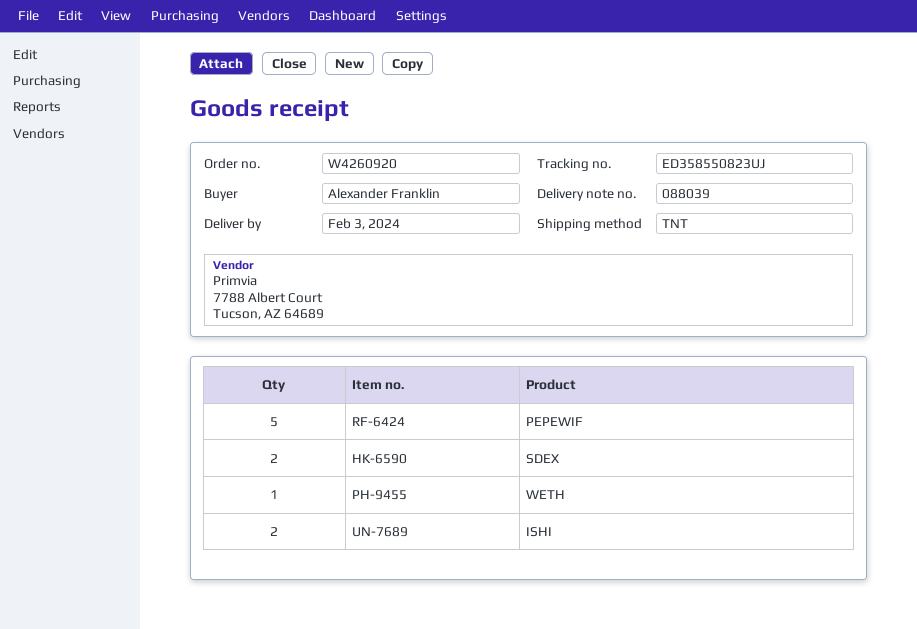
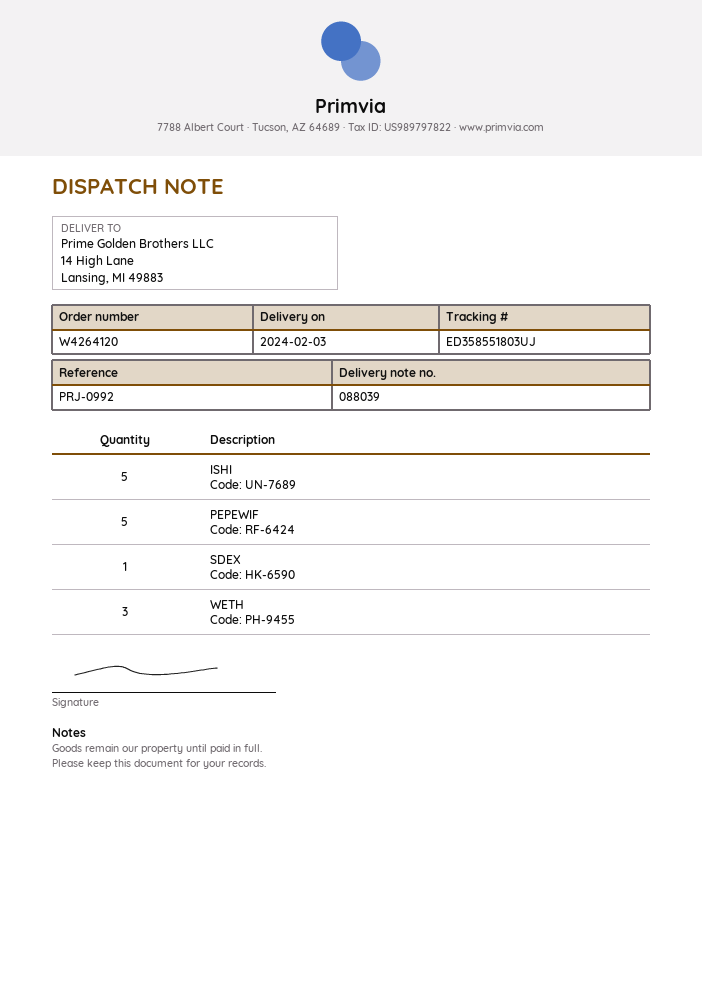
order number: W4260920 -> W4264120
tracking number: ED358550823UJ -> ED358551803UJ
SDEX: 2 -> 1
WETH: 1 -> 3
ISHI: 2 -> 5

